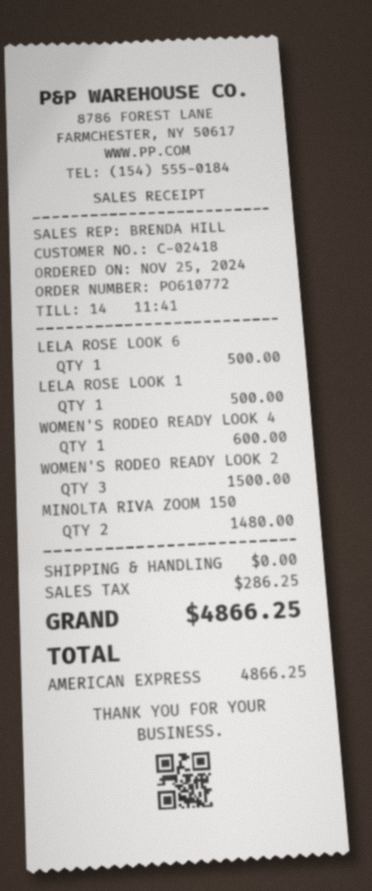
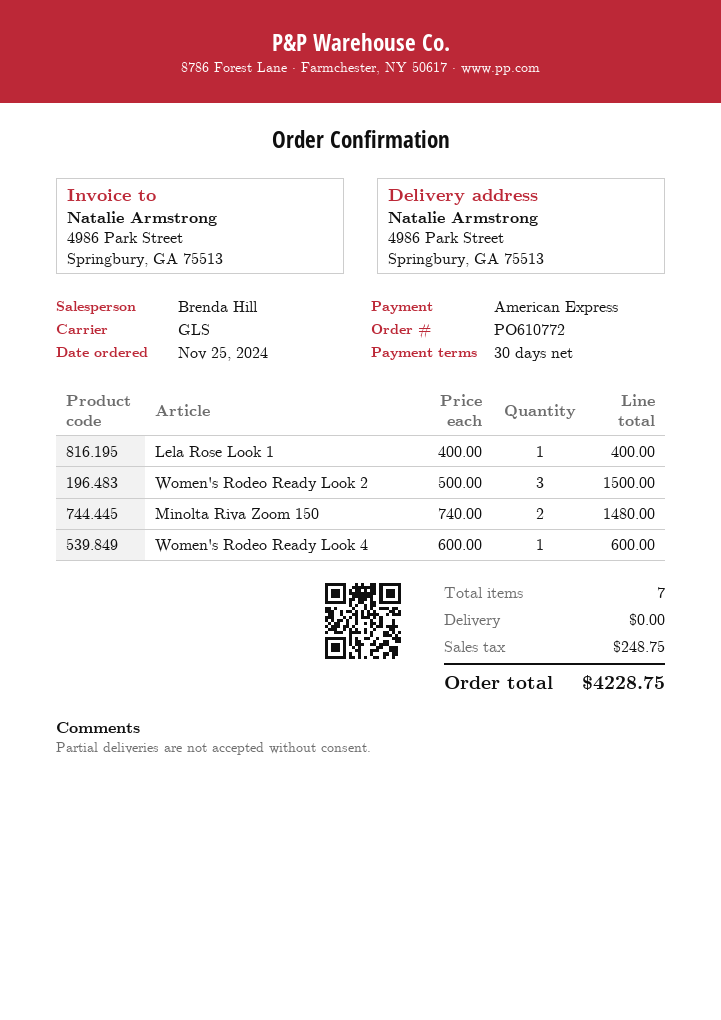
LELA ROSE LOOK 6: 1 for 500.00 -> none
LELA ROSE LOOK 1: 1 for 500.00 -> 1 for 400.00
tax: 286.25 -> 248.75
total: 4866.25 -> 4228.75

